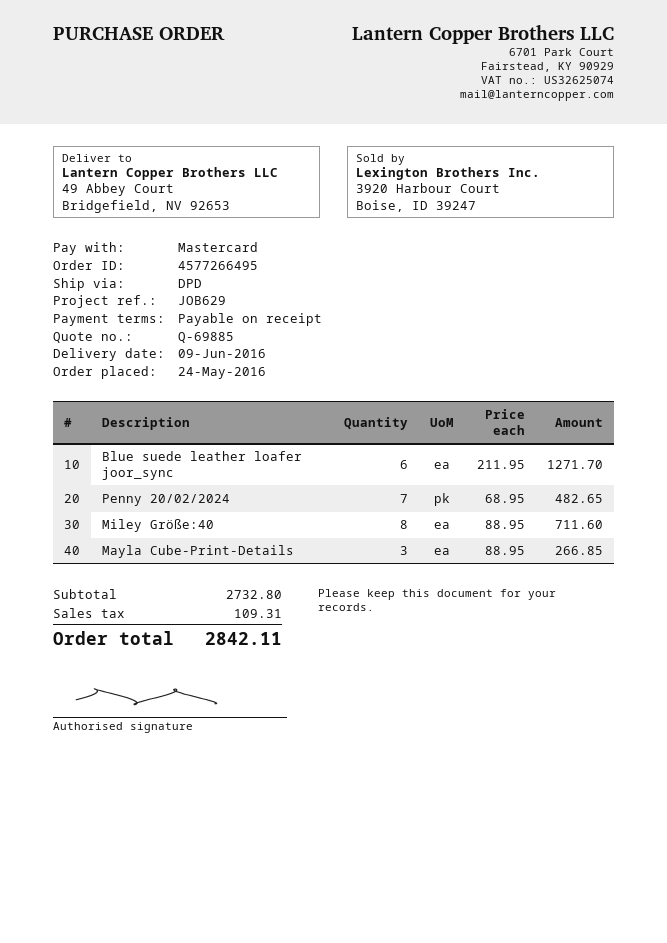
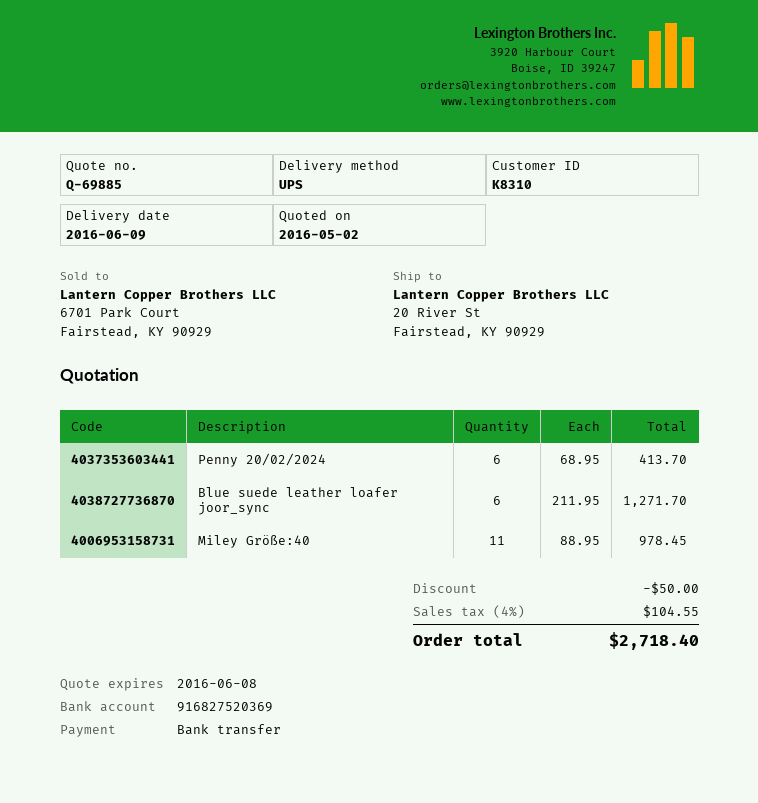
payment method: Mastercard -> bank transfer
shipping method: DPD -> UPS
ship to: 49 Abbey Court, Bridgefield, NV 92653 -> 20 River St, Fairstead, KY 90929
Penny 20/02/2024: 7 x 68.95 = 482.65 -> 6 x 68.95 = 413.70
Miley Größe:40: 8 x 88.95 = 711.60 -> 11 x 88.95 = 978.45
Mayla Cube-Print-Details: 3 x 88.95 = 266.85 -> none
discount: none -> 50.00
tax: 109.31 -> 104.55
total: 2842.11 -> 2718.40

